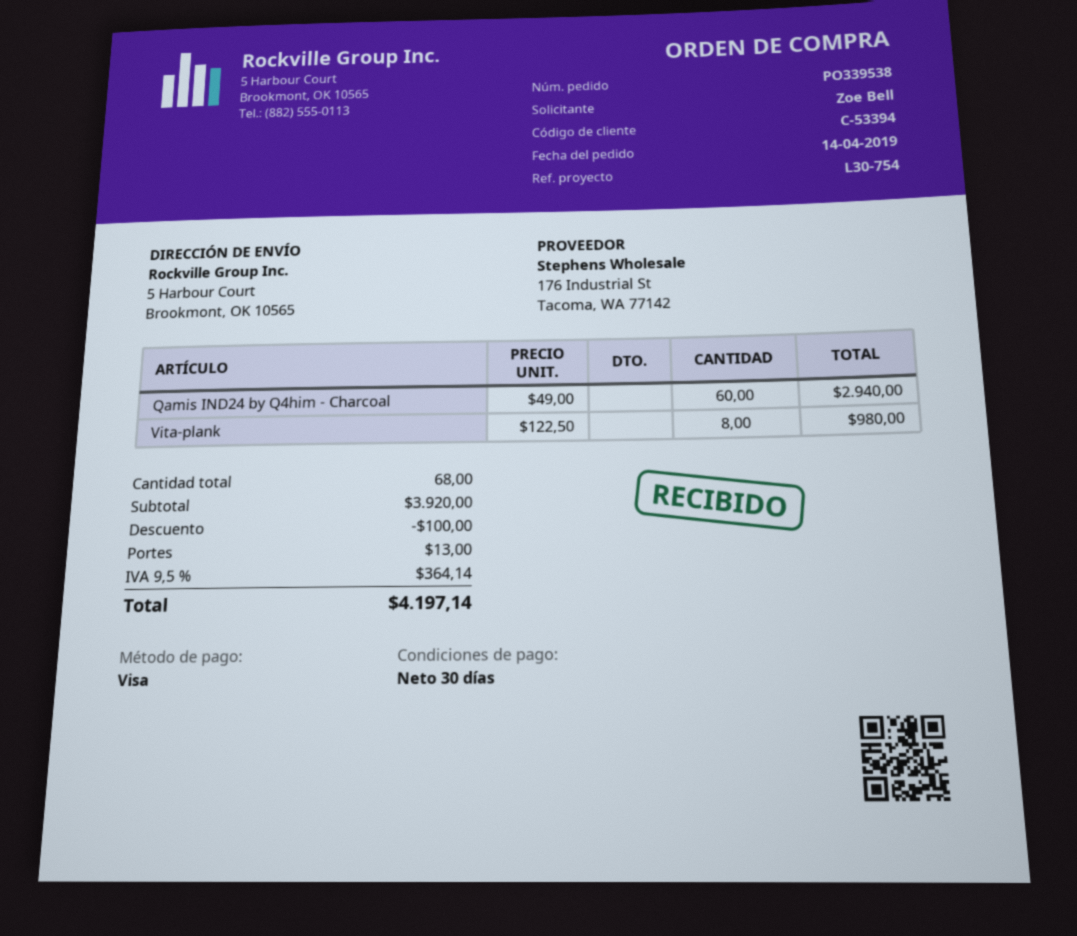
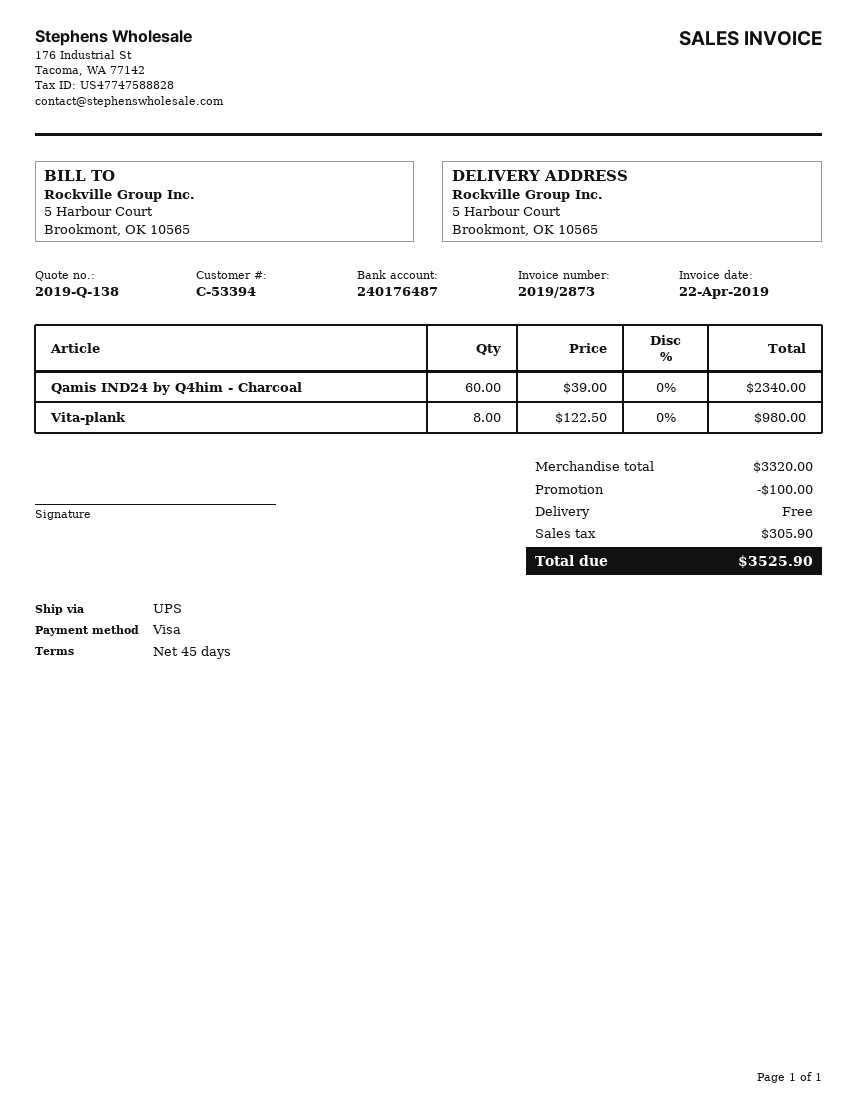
payment terms: 30 days -> 45 days
Qamis IND24 by Q4him - Charcoal: 60 x 49.00 = 2940.00 -> 60 x 39.00 = 2340.00
subtotal: 3920.00 -> 3320.00
shipping: 13.00 -> 0.00
tax: 364.14 -> 305.90
total: 4197.14 -> 3525.90

